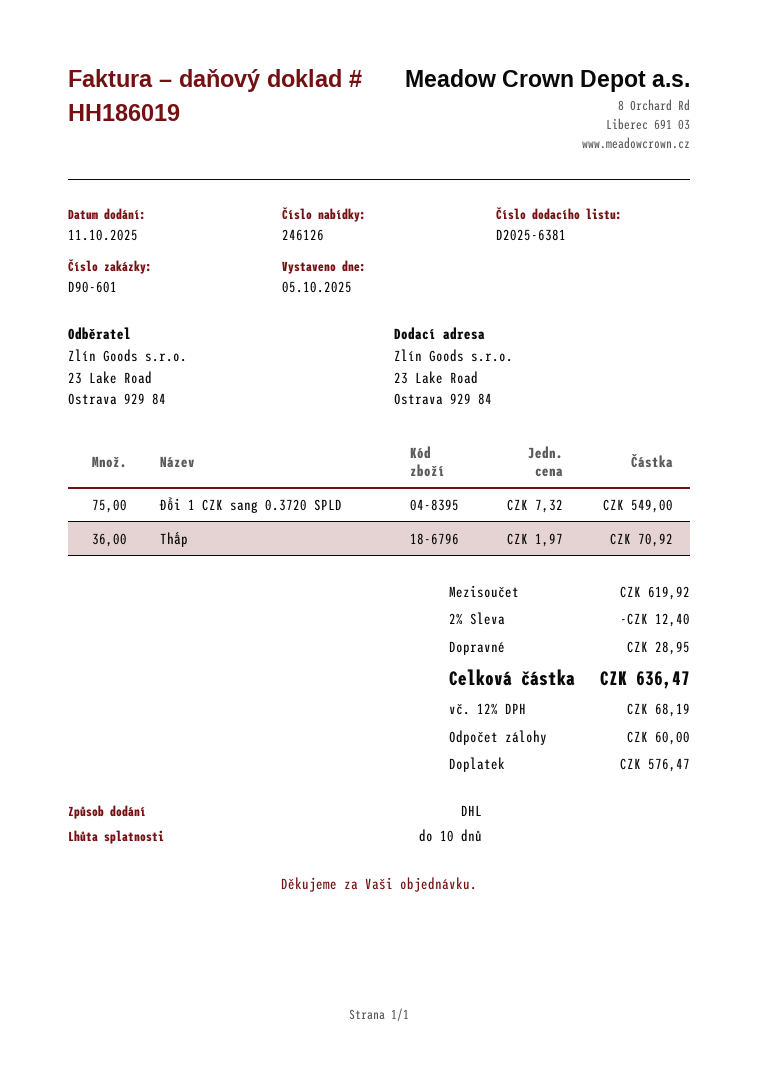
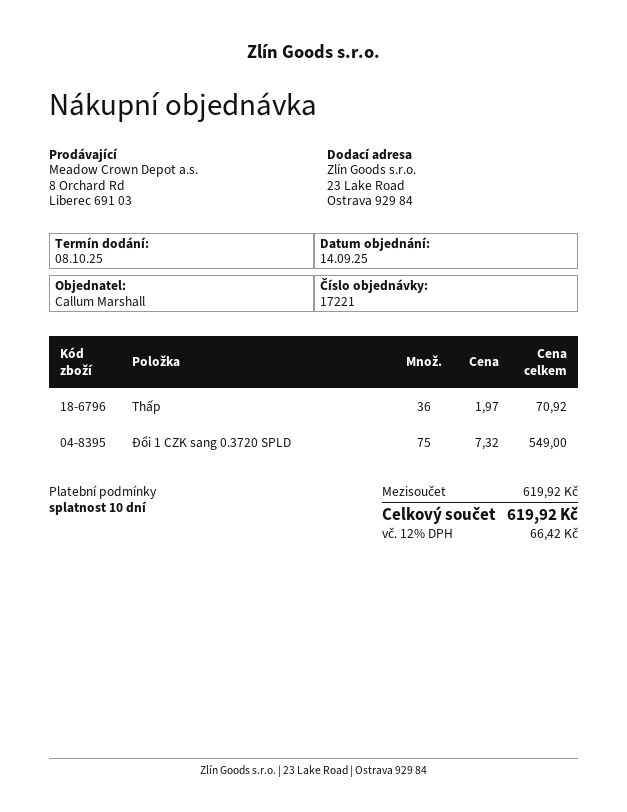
delivery date: 2025-10-11 -> 2025-10-08
discount: 2% = 12.40 -> none
shipping: 28.95 -> none
tax: 12% = 68.19 -> 12% = 66.42
total: 636.47 -> 619.92

